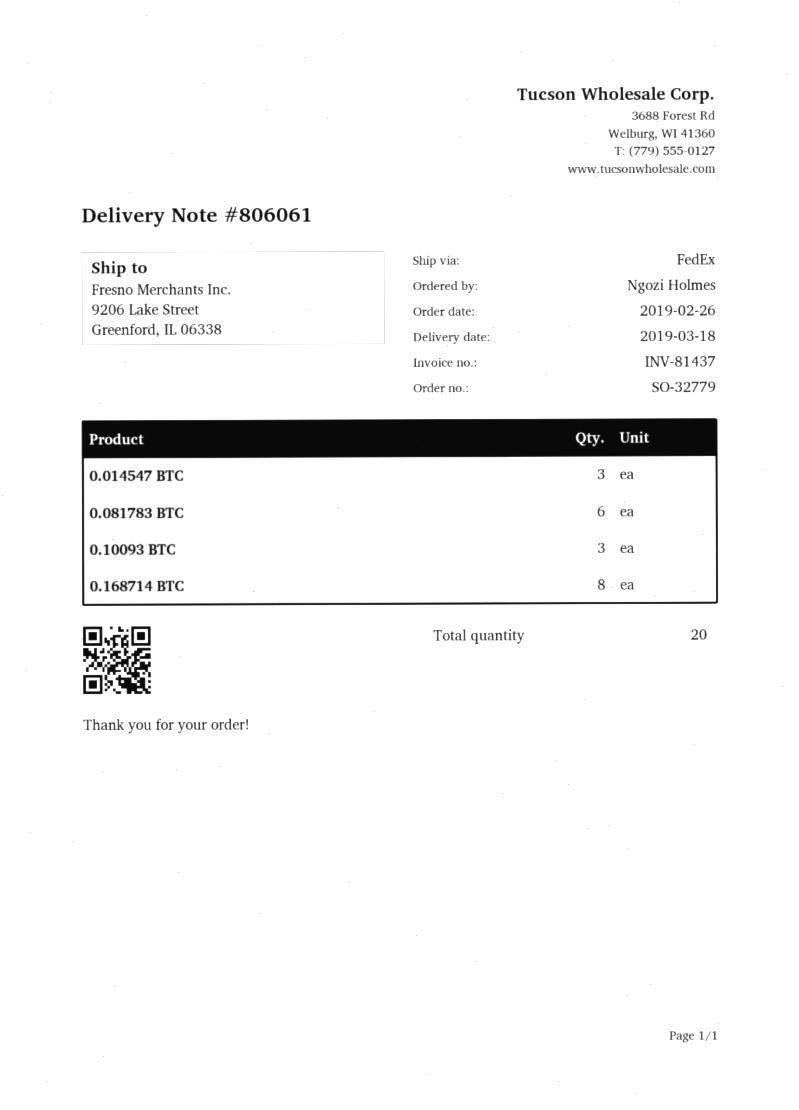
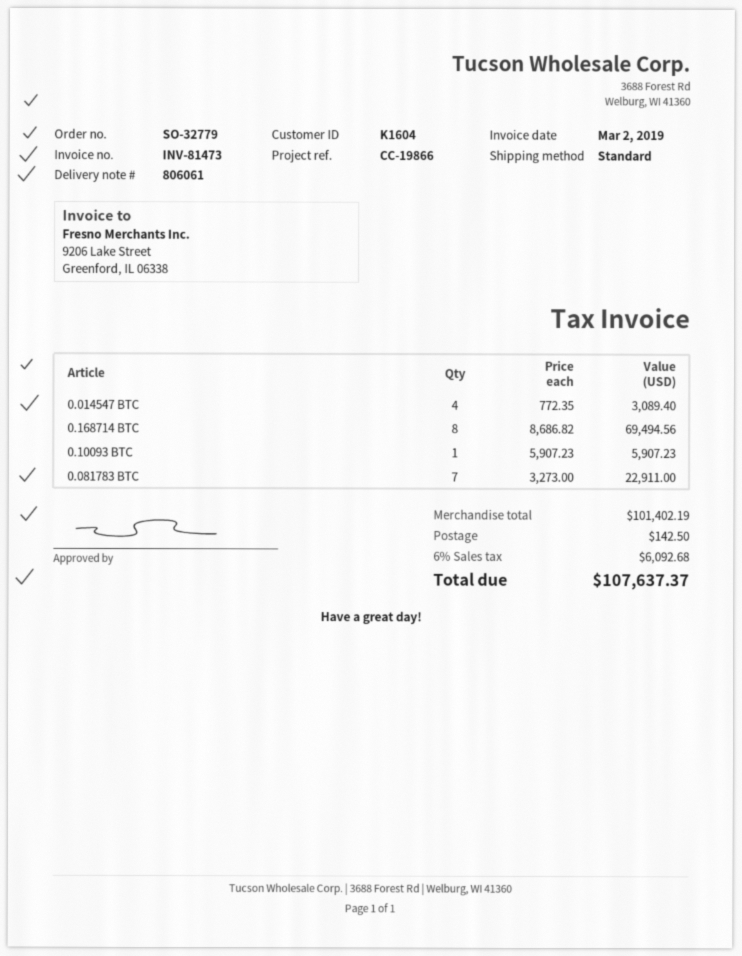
invoice number: INV-81437 -> INV-81473
shipping method: FedEx -> standard
0.014547 BTC: 3 -> 4
0.081783 BTC: 6 -> 7
0.10093 BTC: 3 -> 1

